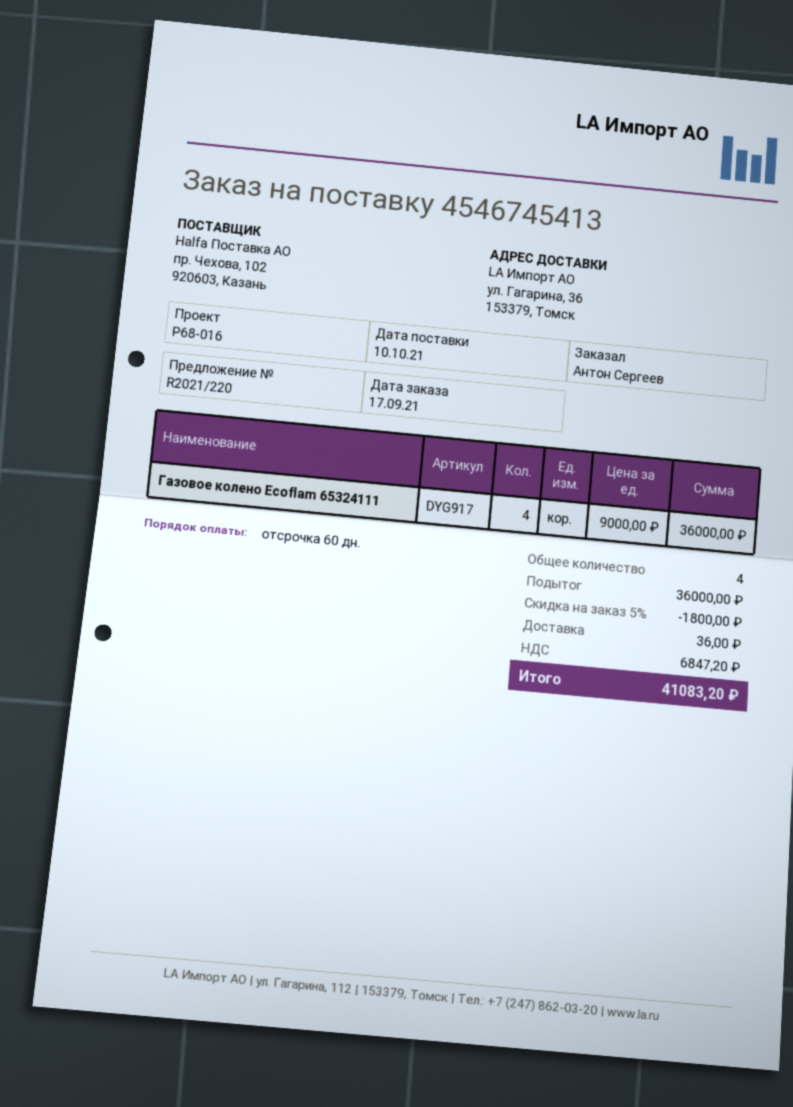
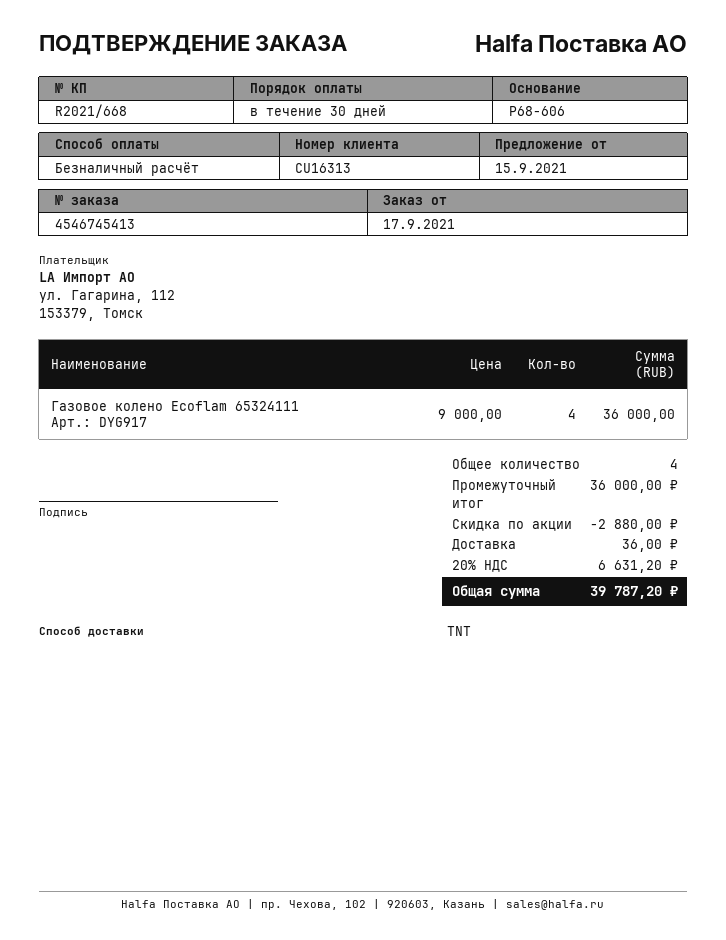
quote number: R2021/220 -> R2021/668
payment terms: 60 days -> 30 days
reference: P68-016 -> P68-606
discount: 1800.00 -> 2880.00
tax: 6847.20 -> 6631.20
total: 41083.20 -> 39787.20

